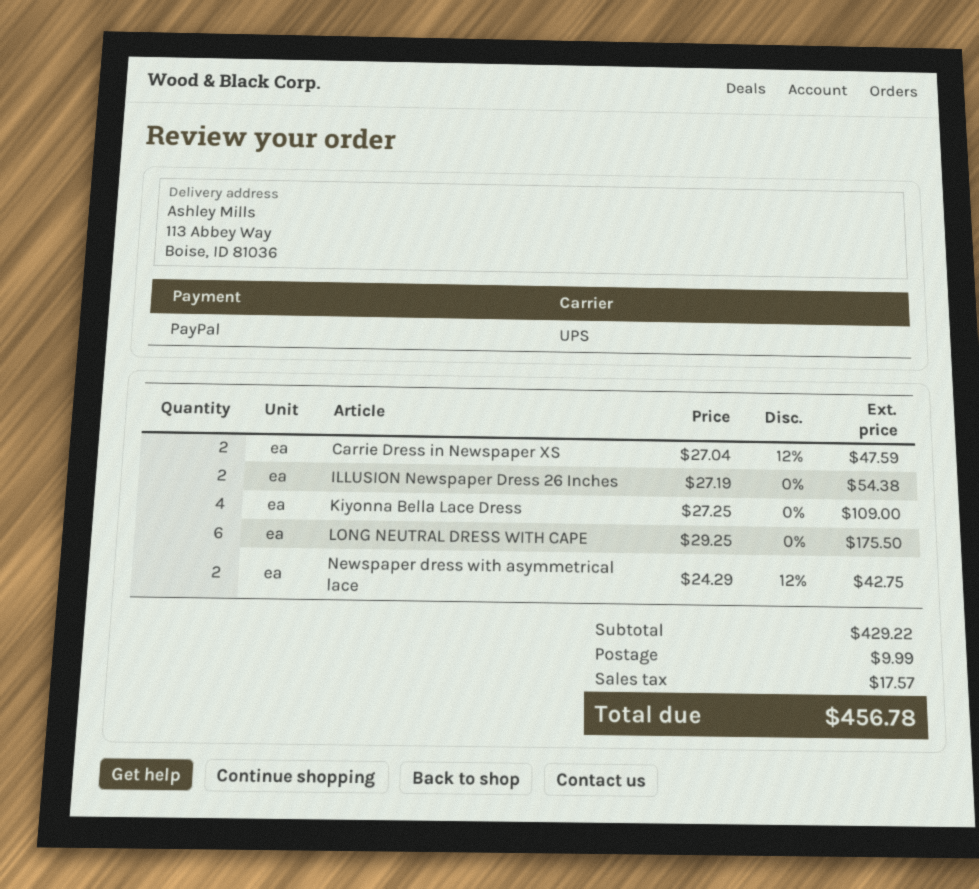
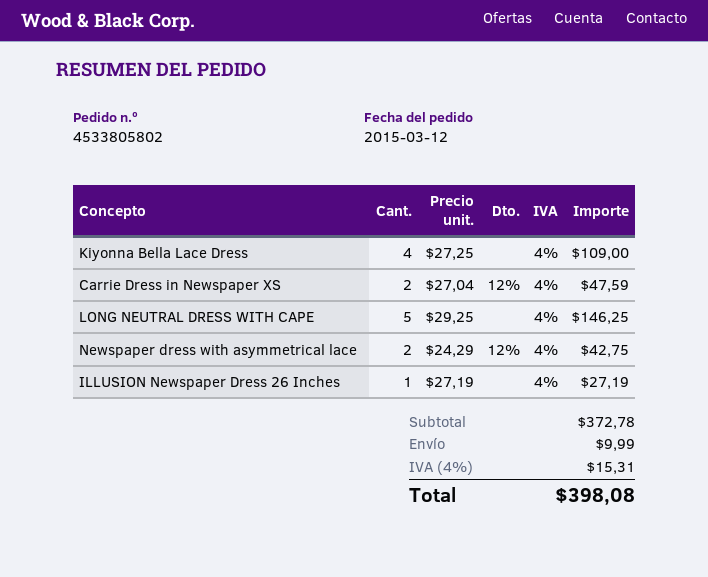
ILLUSION Newspaper Dress 26 Inches: 2 x 27.19 = 54.38 -> 1 x 27.19 = 27.19
LONG NEUTRAL DRESS WITH CAPE: 6 x 29.25 = 175.50 -> 5 x 29.25 = 146.25
subtotal: 429.22 -> 372.78
tax: 17.57 -> 15.31
total: 456.78 -> 398.08

